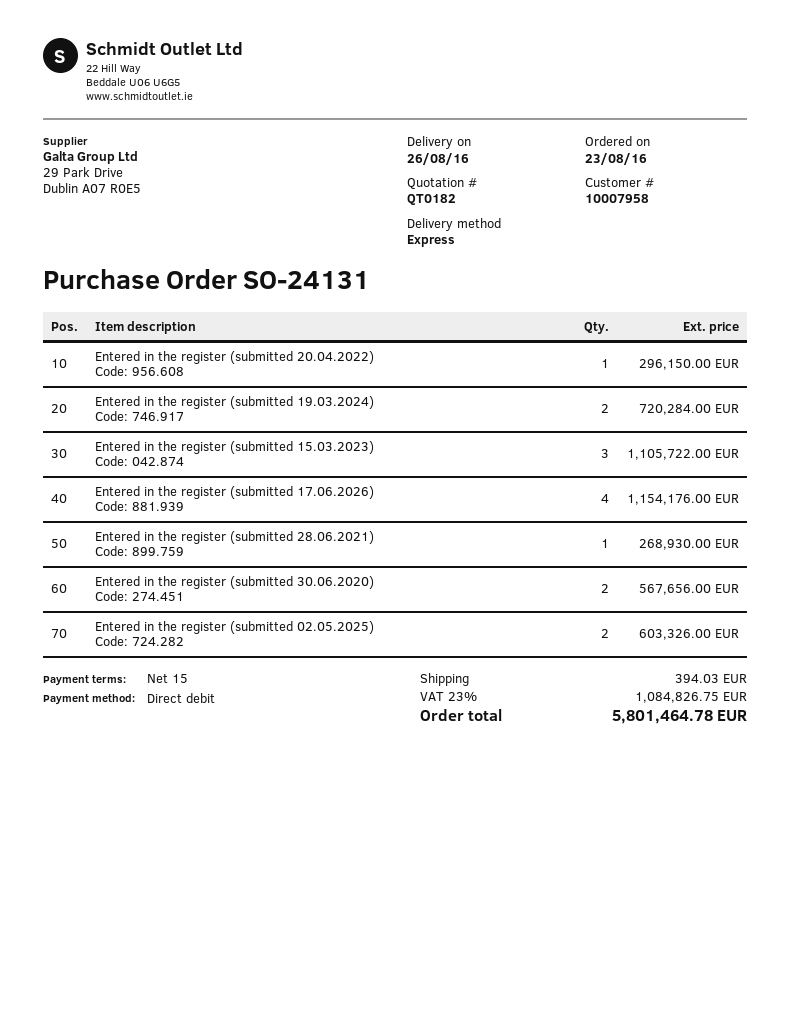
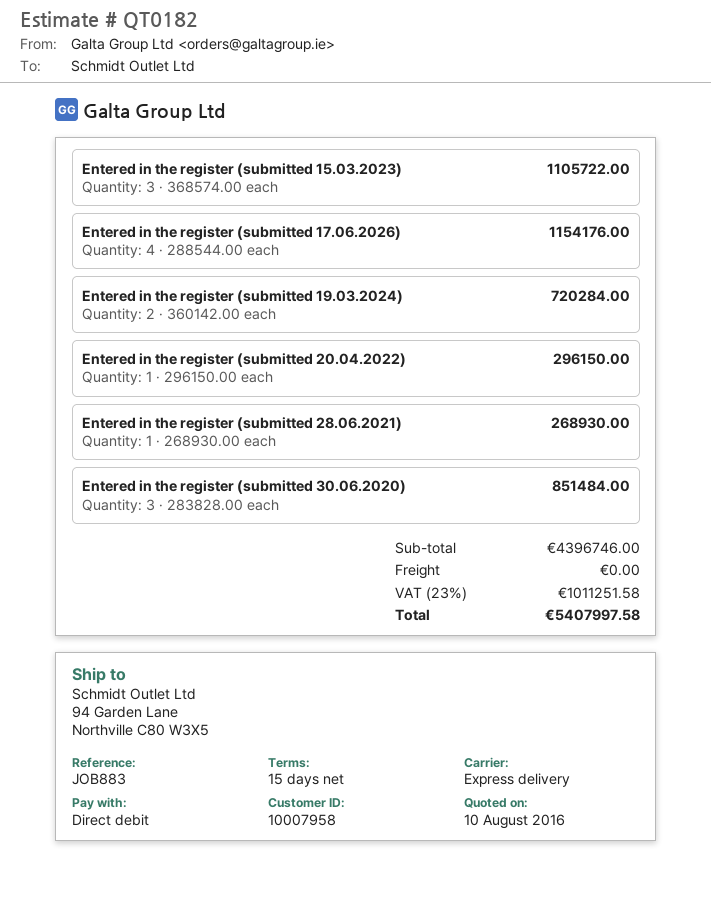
Entered in the register (submitted 30.06.2020): 2 for 567656.00 -> 3 for 851484.00
Entered in the register (submitted 02.05.2025): 2 for 603326.00 -> none
shipping: 394.03 -> 0.00
tax: 23% = 1084826.75 -> 23% = 1011251.58
total: 5801464.78 -> 5407997.58

